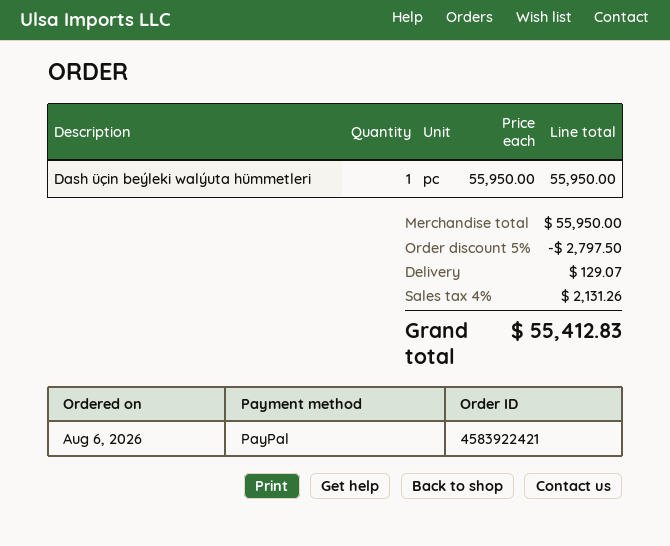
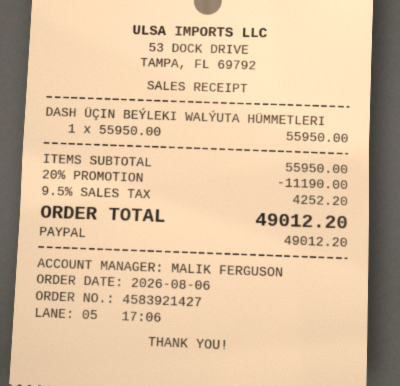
order number: 4583922421 -> 4583921427
discount: 5% = 2797.50 -> 20% = 11190.00
shipping: 129.07 -> none
tax: 4% = 2131.26 -> 9.5% = 4252.20
total: 55412.83 -> 49012.20

